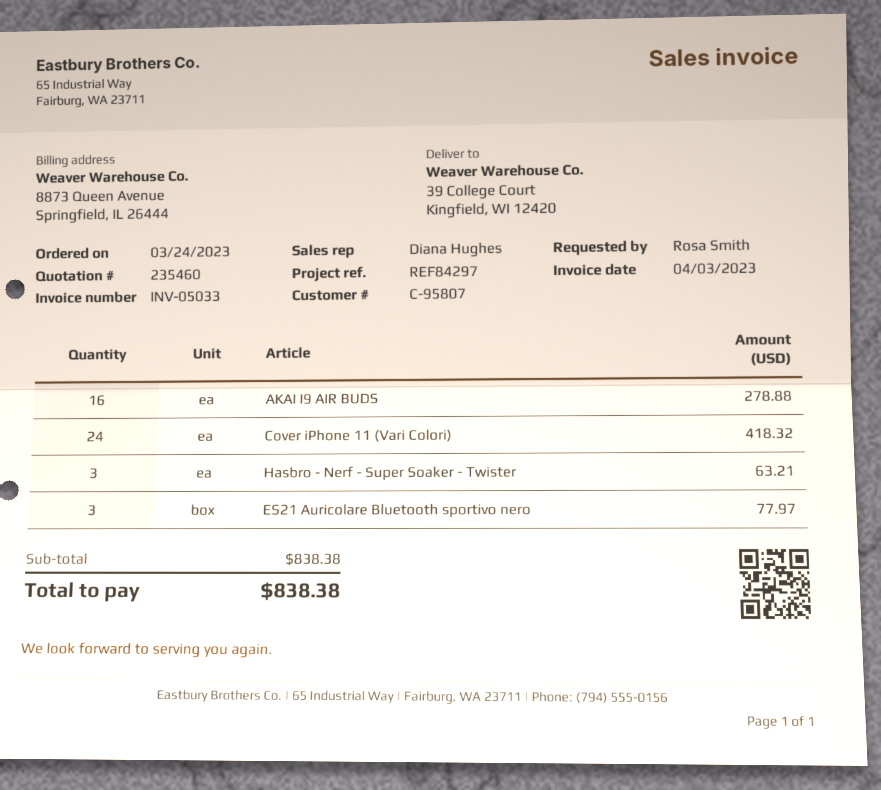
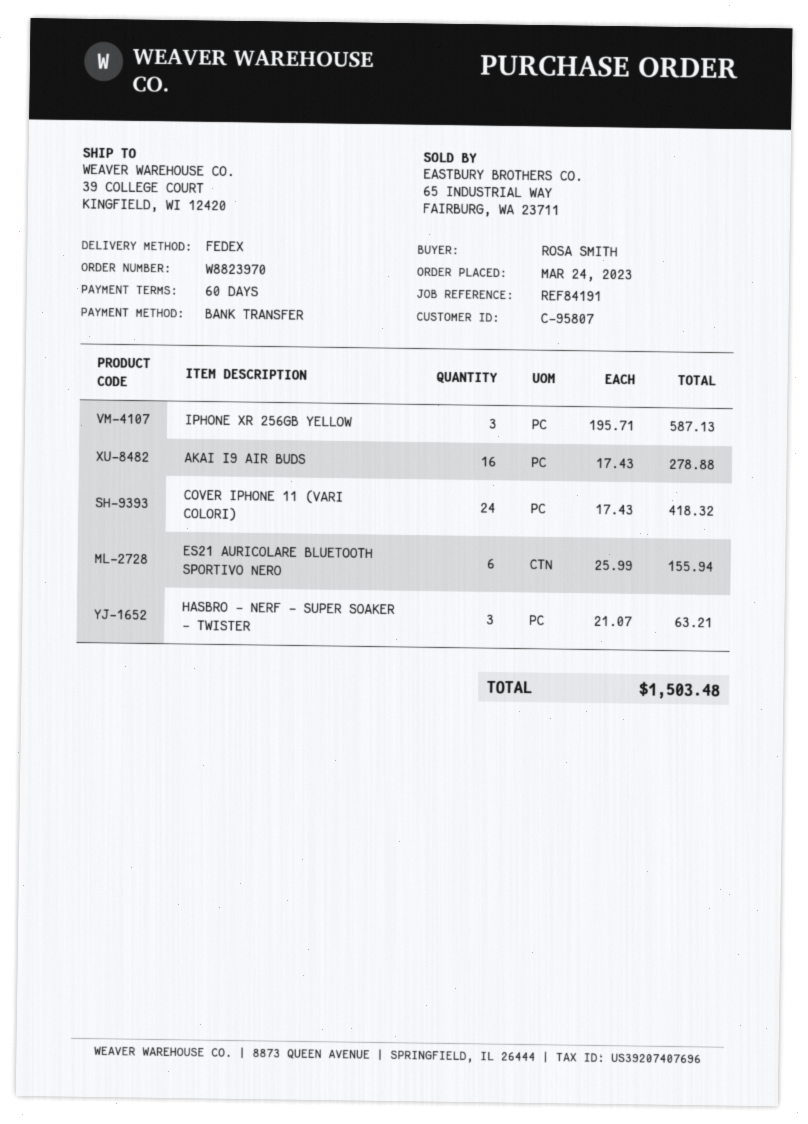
reference: REF84297 -> REF84191
ES21 Auricolare Bluetooth sportivo nero: 3 for 77.97 -> 6 for 155.94
IPHONE XR 256GB YELLOW: none -> 3 for 587.13
total: 838.38 -> 1503.48

